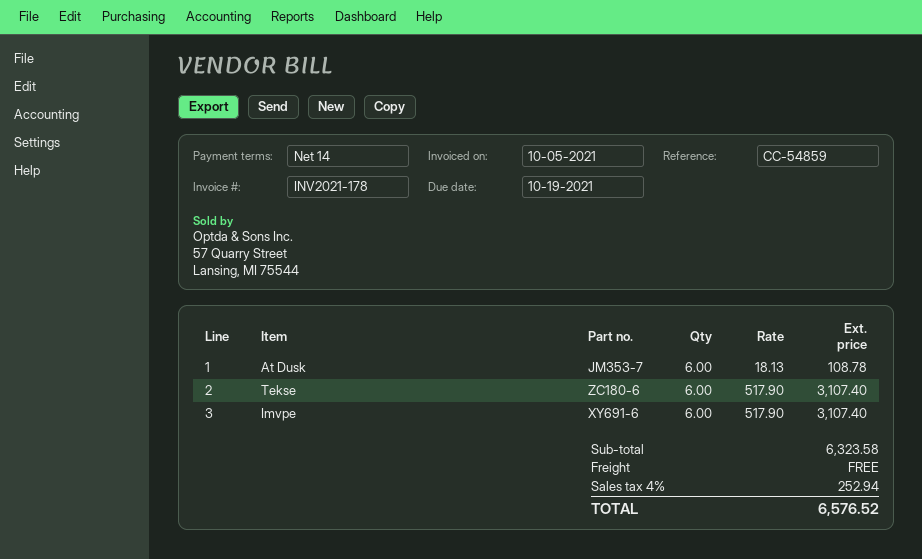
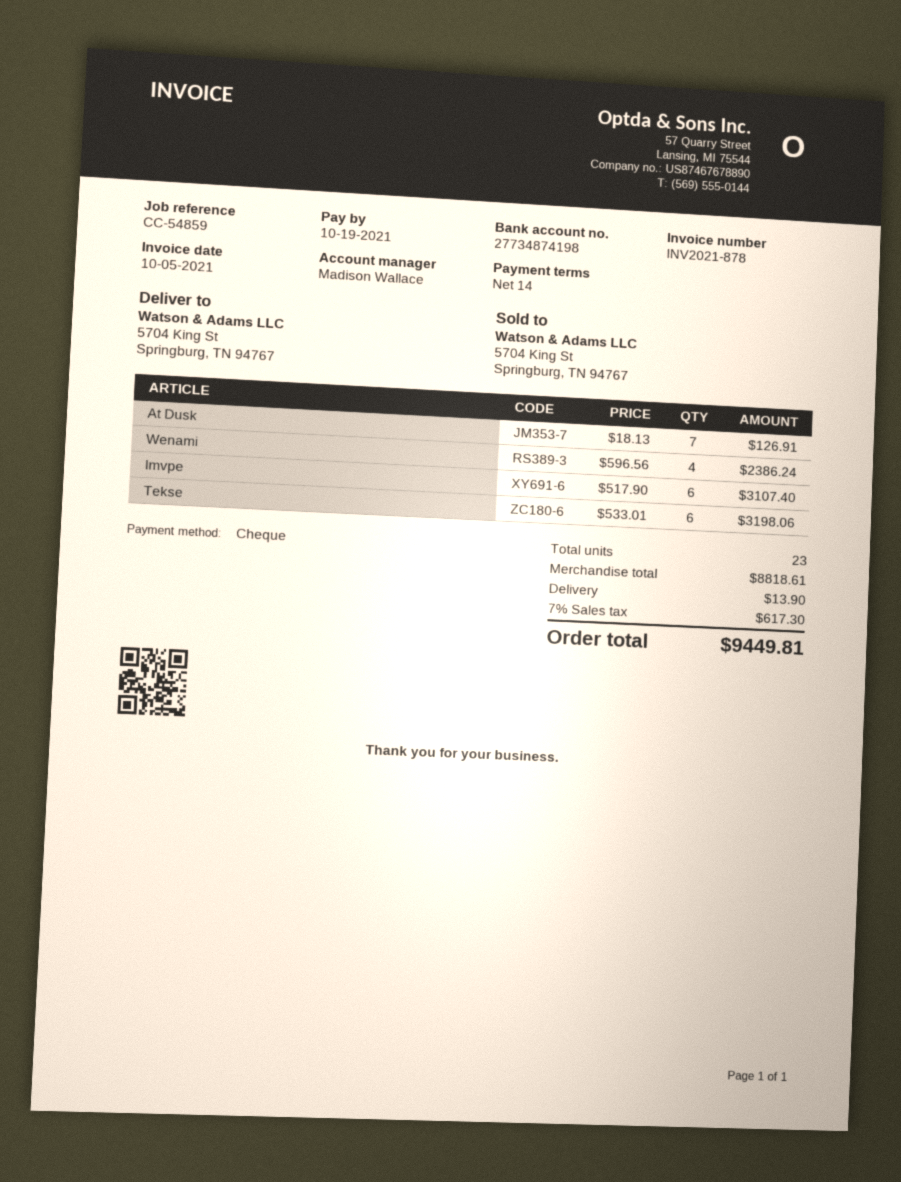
invoice number: INV2021-178 -> INV2021-878
At Dusk: 6 x 18.13 = 108.78 -> 7 x 18.13 = 126.91
Tekse: 6 x 517.90 = 3107.40 -> 6 x 533.01 = 3198.06
Wenami: none -> 4 x 596.56 = 2386.24
subtotal: 6323.58 -> 8818.61
shipping: 0.00 -> 13.90
tax: 4% = 252.94 -> 7% = 617.30
total: 6576.52 -> 9449.81

